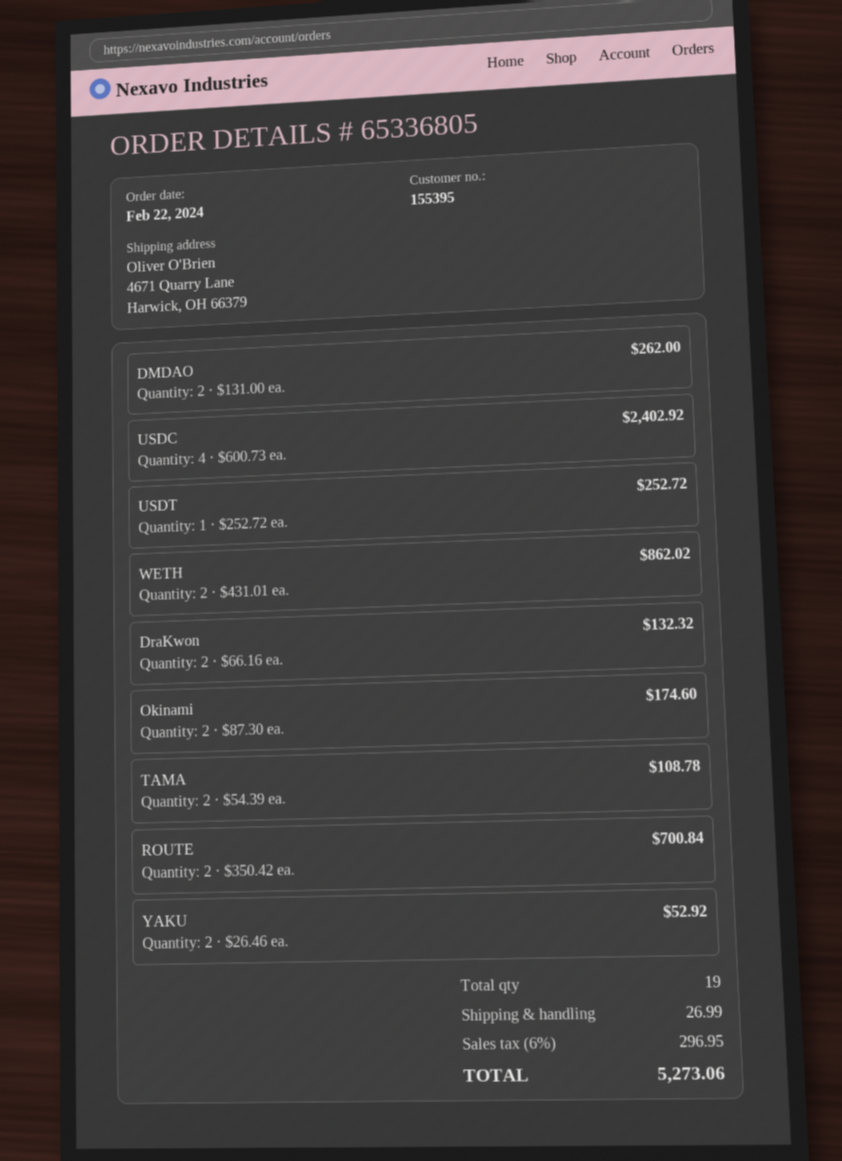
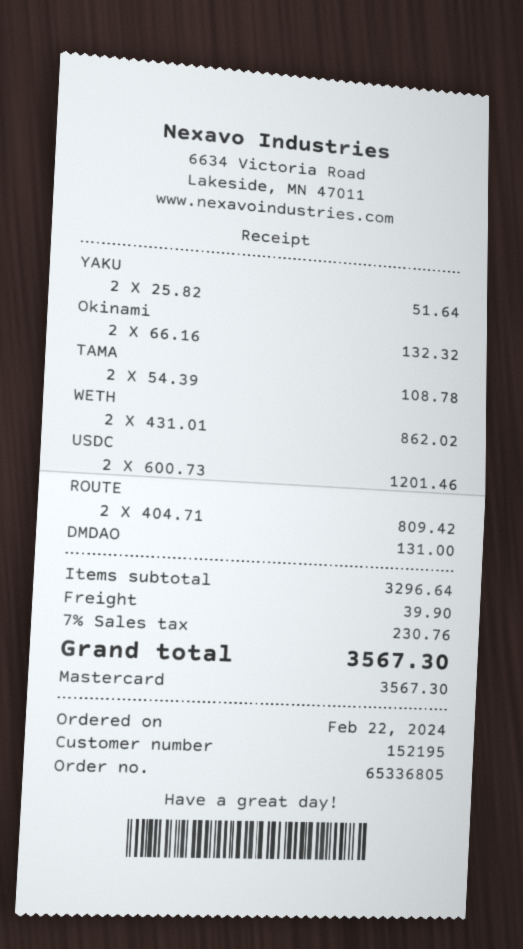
customer number: 155395 -> 152195
DMDAO: 2 x 131.00 = 262.00 -> 1 x 131.00 = 131.00
USDC: 4 x 600.73 = 2402.92 -> 2 x 600.73 = 1201.46
USDT: 1 x 252.72 = 252.72 -> none
DraKwon: 2 x 66.16 = 132.32 -> none
Okinami: 2 x 87.30 = 174.60 -> 2 x 66.16 = 132.32
ROUTE: 2 x 350.42 = 700.84 -> 2 x 404.71 = 809.42
YAKU: 2 x 26.46 = 52.92 -> 2 x 25.82 = 51.64
shipping: 26.99 -> 39.90
tax: 6% = 296.95 -> 7% = 230.76
total: 5273.06 -> 3567.30

